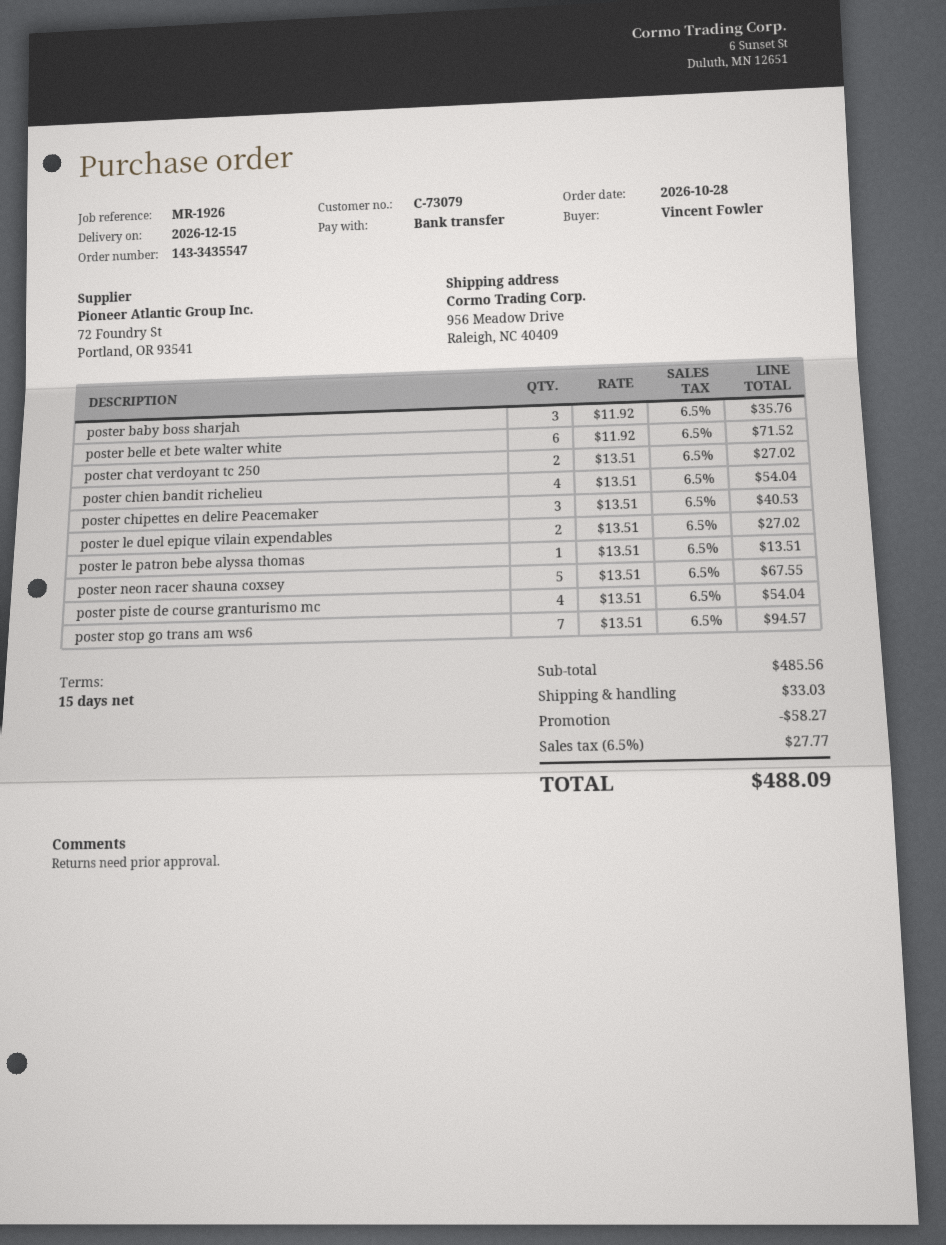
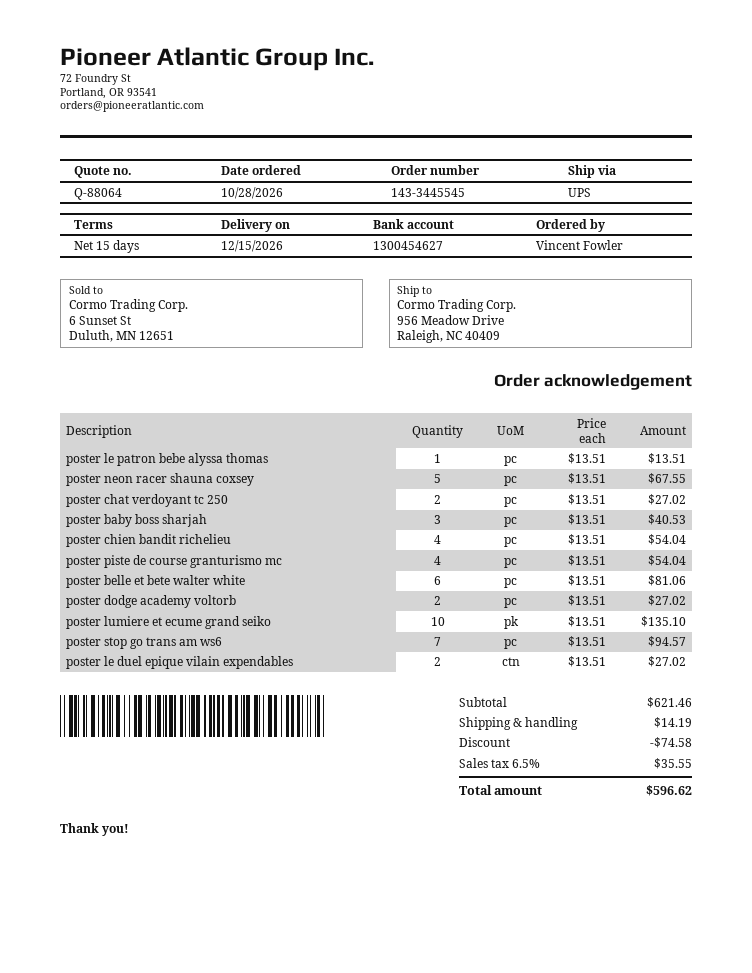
order number: 143-3435547 -> 143-3445545
poster baby boss sharjah: 3 x 11.92 = 35.76 -> 3 x 13.51 = 40.53
poster belle et bete walter white: 6 x 11.92 = 71.52 -> 6 x 13.51 = 81.06
poster chipettes en delire Peacemaker: 3 x 13.51 = 40.53 -> none
poster dodge academy voltorb: none -> 2 x 13.51 = 27.02
poster lumiere et ecume grand seiko: none -> 10 x 13.51 = 135.10
subtotal: 485.56 -> 621.46
discount: 58.27 -> 74.58
shipping: 33.03 -> 14.19
tax: 6.5% = 27.77 -> 6.5% = 35.55
total: 488.09 -> 596.62

